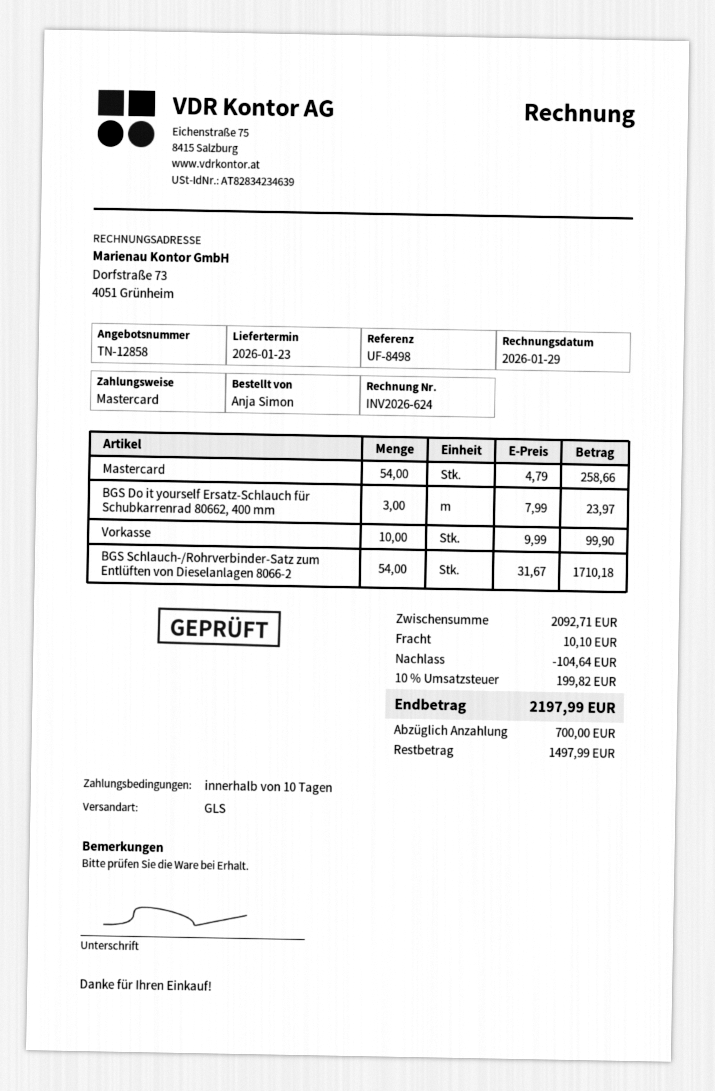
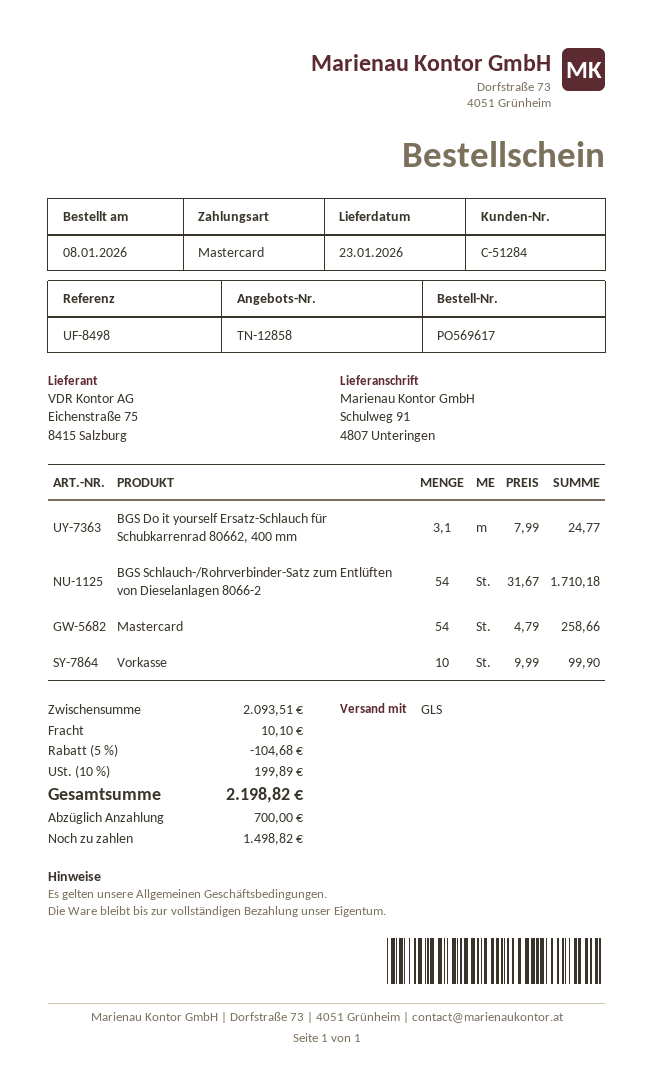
BGS Do it yourself Ersatz-Schlauch für Schubkarrenrad 80662, 400 mm: 3 x 7.99 = 23.97 -> 3.1 x 7.99 = 24.77
subtotal: 2092.71 -> 2093.51
discount: 104.64 -> 104.68
tax: 10% = 199.82 -> 10% = 199.89
total: 2197.99 -> 2198.82
balance: 1497.99 -> 1498.82

